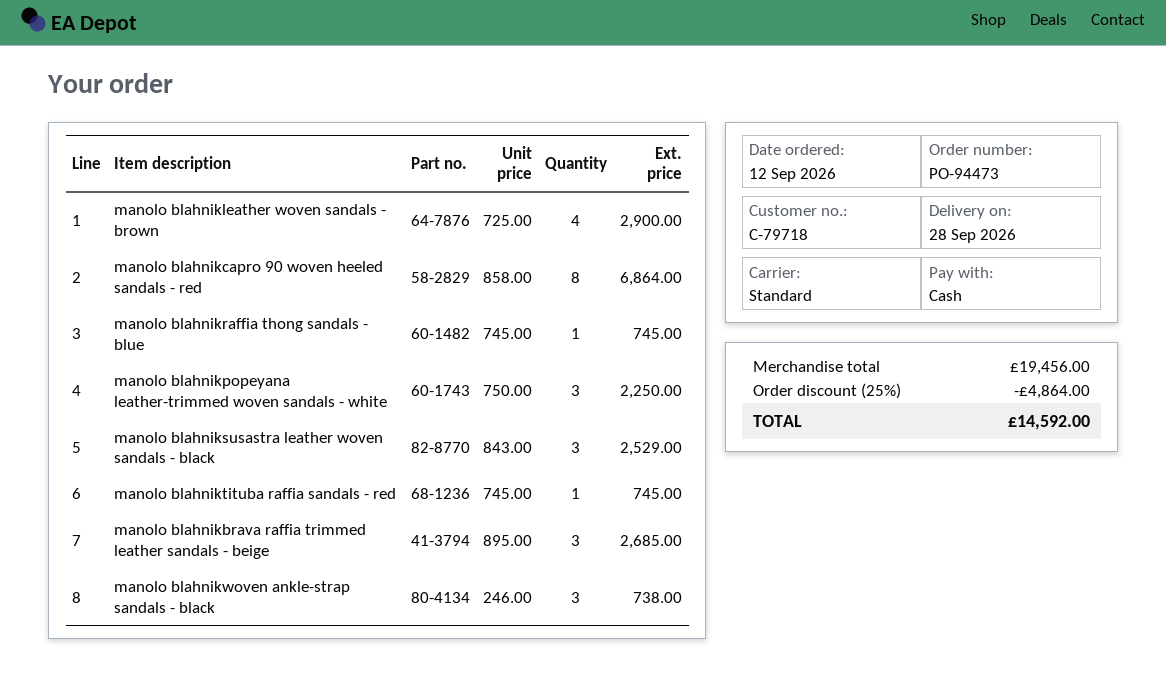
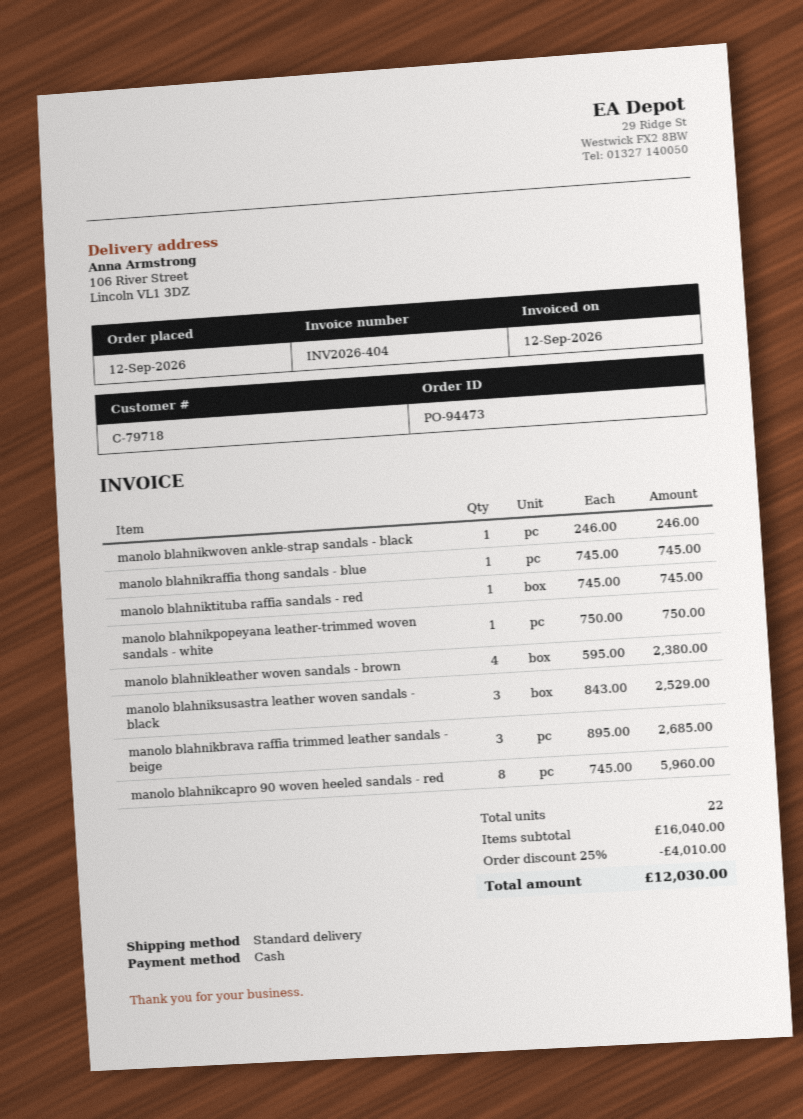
manolo blahnikleather woven sandals - brown: 4 x 725.00 = 2900.00 -> 4 x 595.00 = 2380.00
manolo blahnikcapro 90 woven heeled sandals - red: 8 x 858.00 = 6864.00 -> 8 x 745.00 = 5960.00
manolo blahnikpopeyana leather-trimmed woven sandals - white: 3 x 750.00 = 2250.00 -> 1 x 750.00 = 750.00
manolo blahnikwoven ankle-strap sandals - black: 3 x 246.00 = 738.00 -> 1 x 246.00 = 246.00
subtotal: 19456.00 -> 16040.00
discount: 25% = 4864.00 -> 25% = 4010.00
total: 14592.00 -> 12030.00

